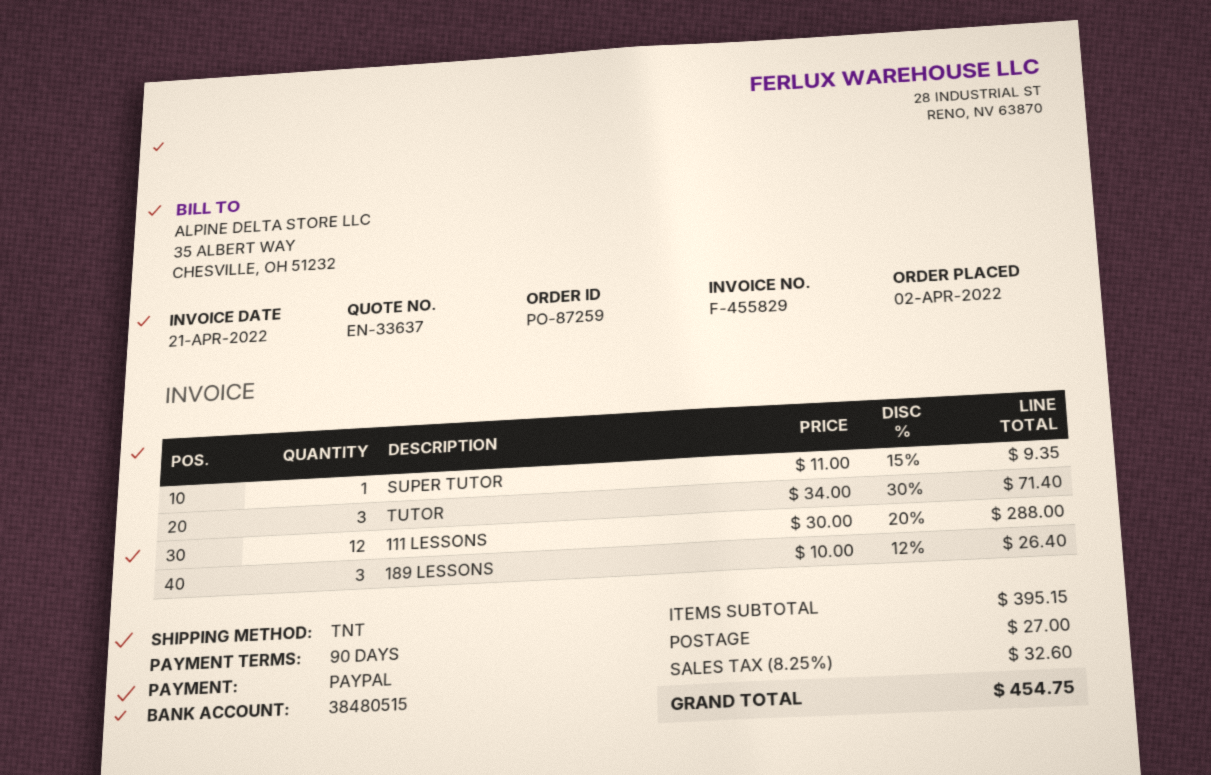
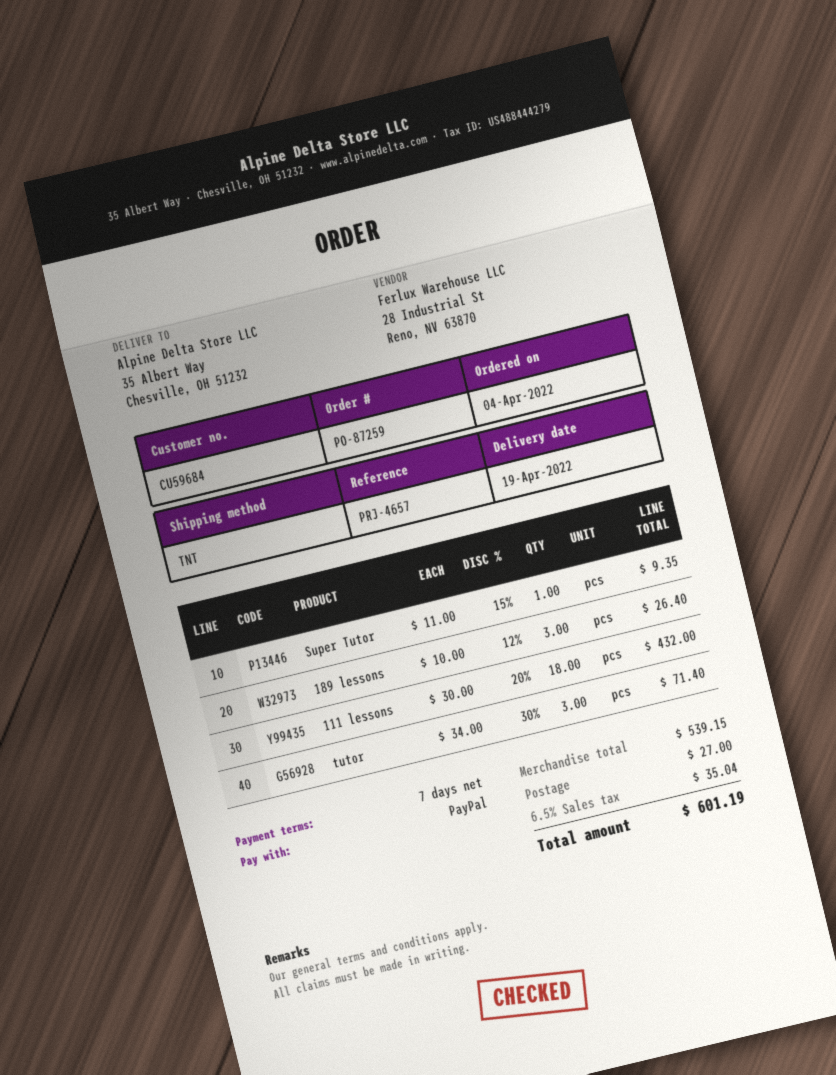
order date: 2022-04-02 -> 2022-04-04
payment terms: 90 days -> 7 days
111 LESSONS: 12 x 30.00 - 20% = 288.00 -> 18 x 30.00 - 20% = 432.00
subtotal: 395.15 -> 539.15
tax: 8.25% = 32.60 -> 6.5% = 35.04
total: 454.75 -> 601.19

